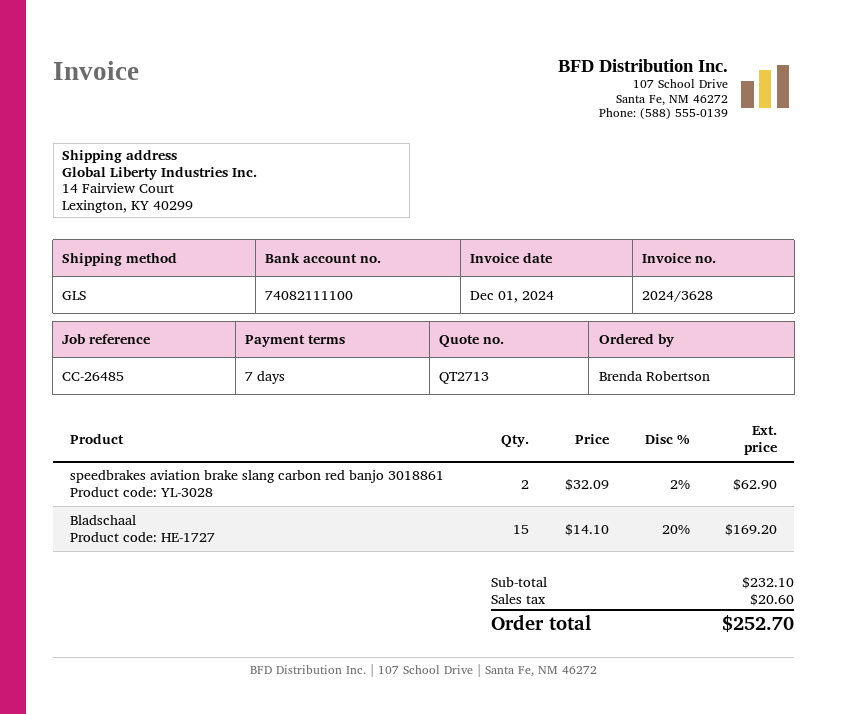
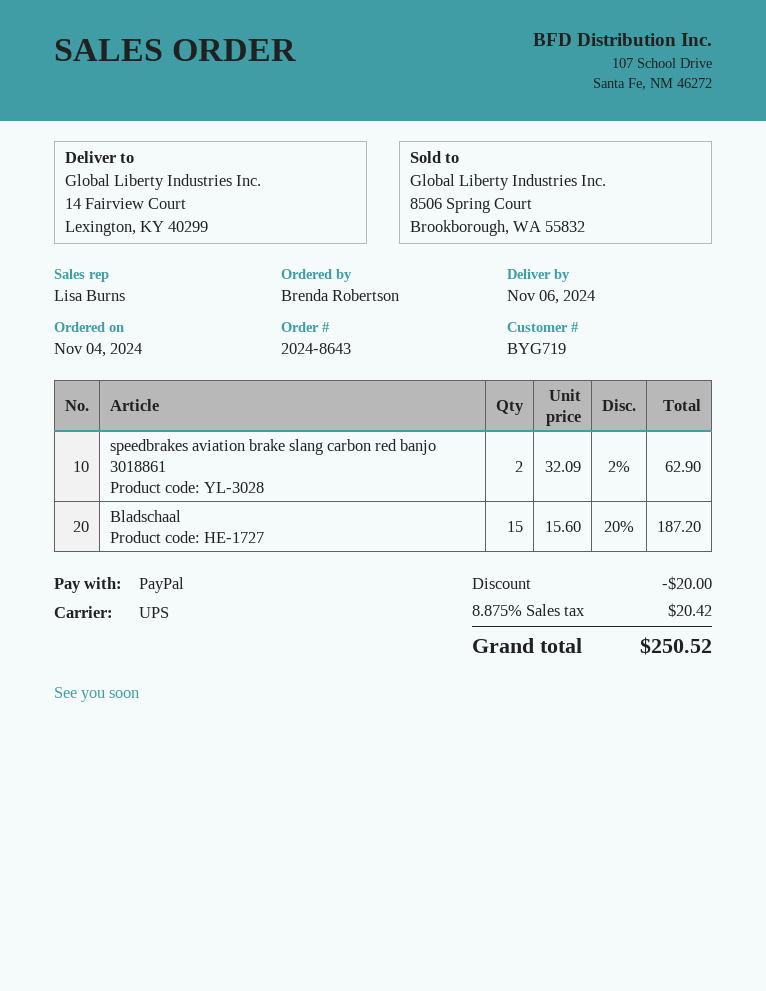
shipping method: GLS -> UPS
Bladschaal: 15 x 14.10 - 20% = 169.20 -> 15 x 15.60 - 20% = 187.20
discount: none -> 20.00
tax: 20.60 -> 20.42
total: 252.70 -> 250.52

